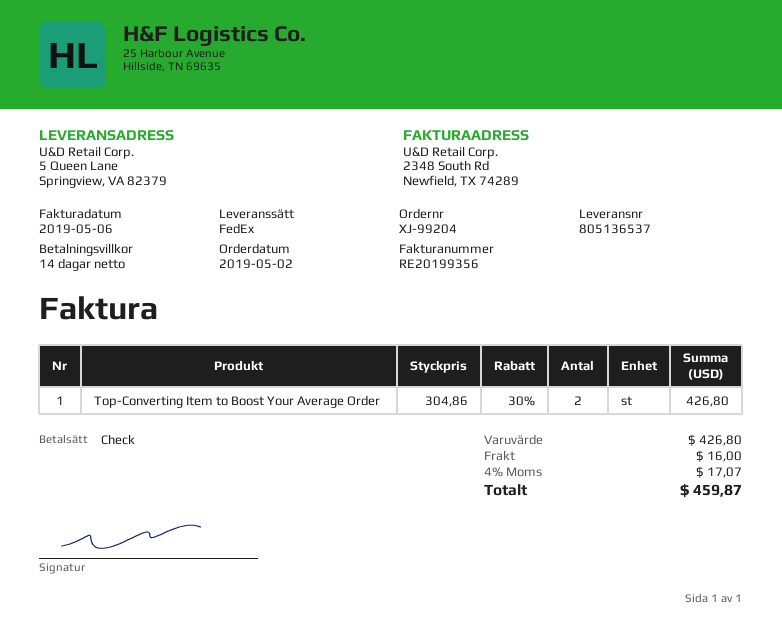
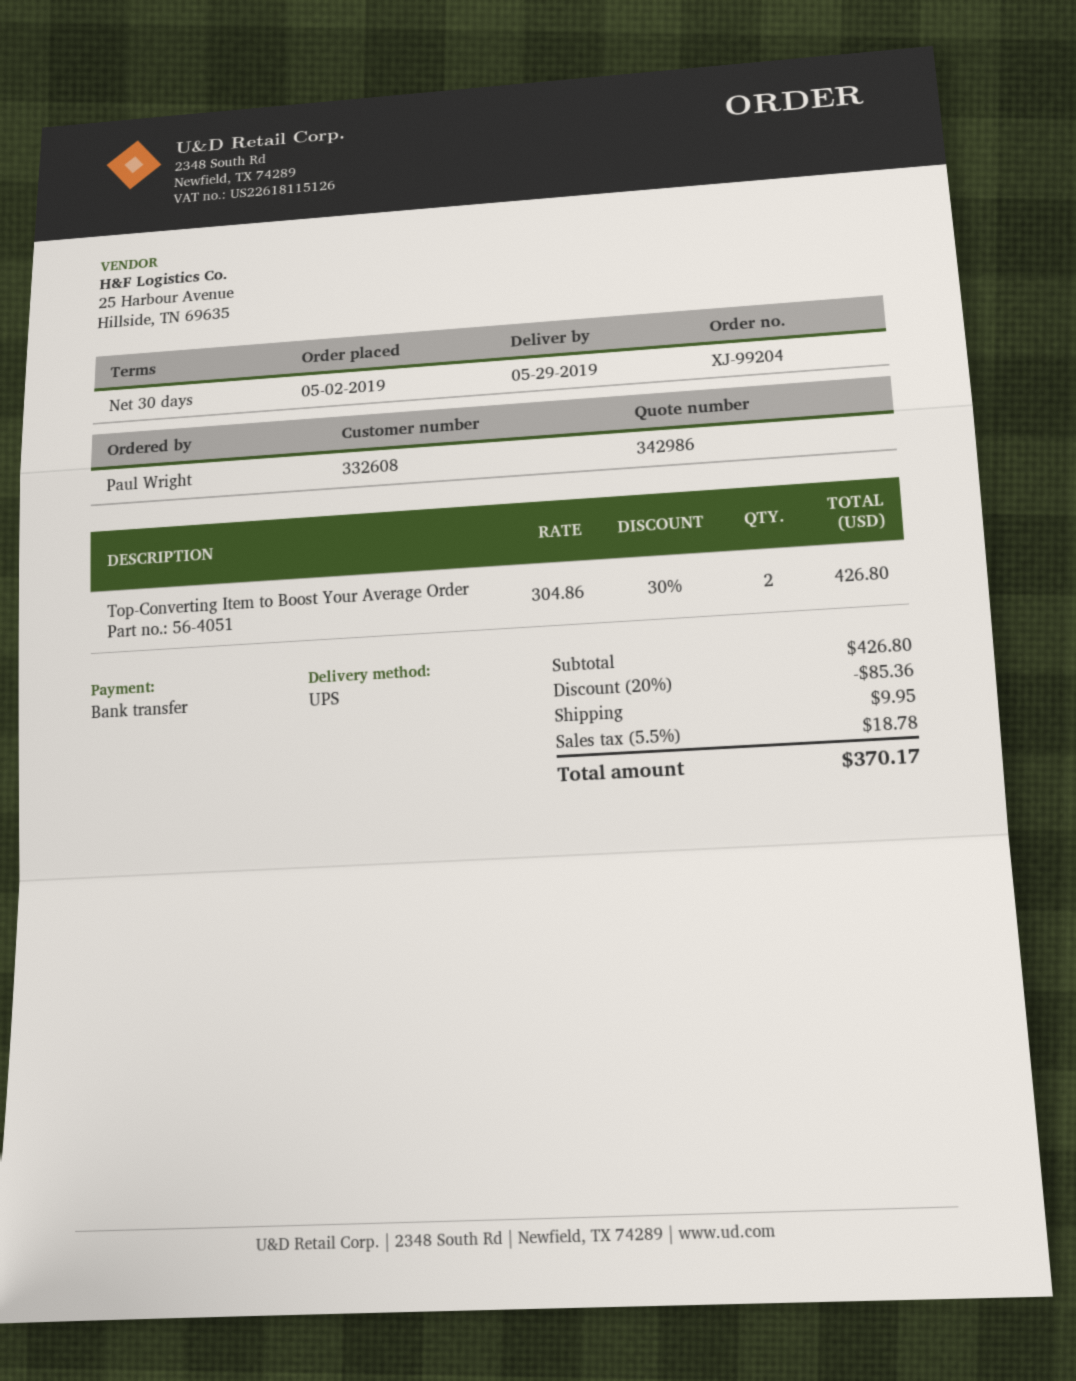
payment terms: 14 days -> 30 days
payment method: cheque -> bank transfer
shipping method: FedEx -> UPS
discount: none -> 20% = 85.36
shipping: 16.00 -> 9.95
tax: 4% = 17.07 -> 5.5% = 18.78
total: 459.87 -> 370.17

